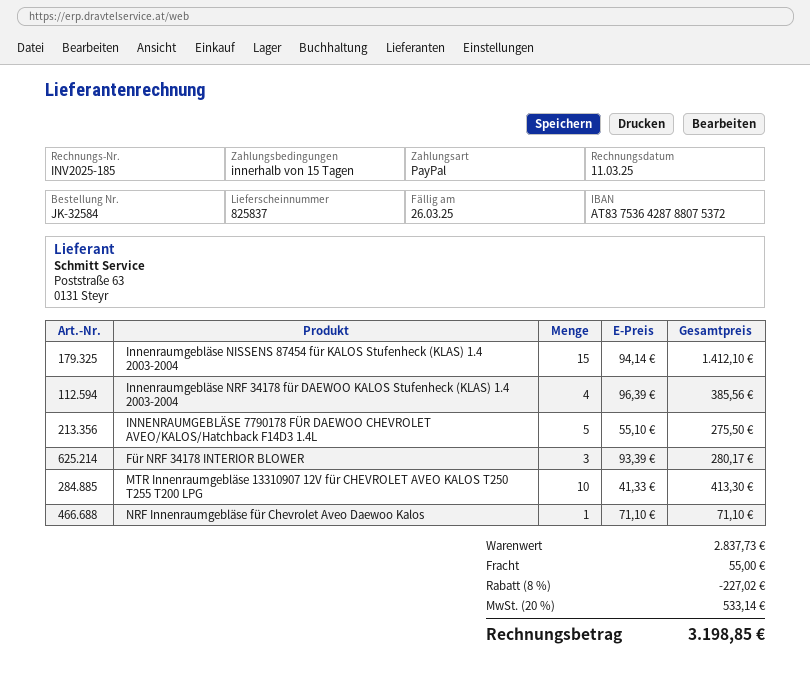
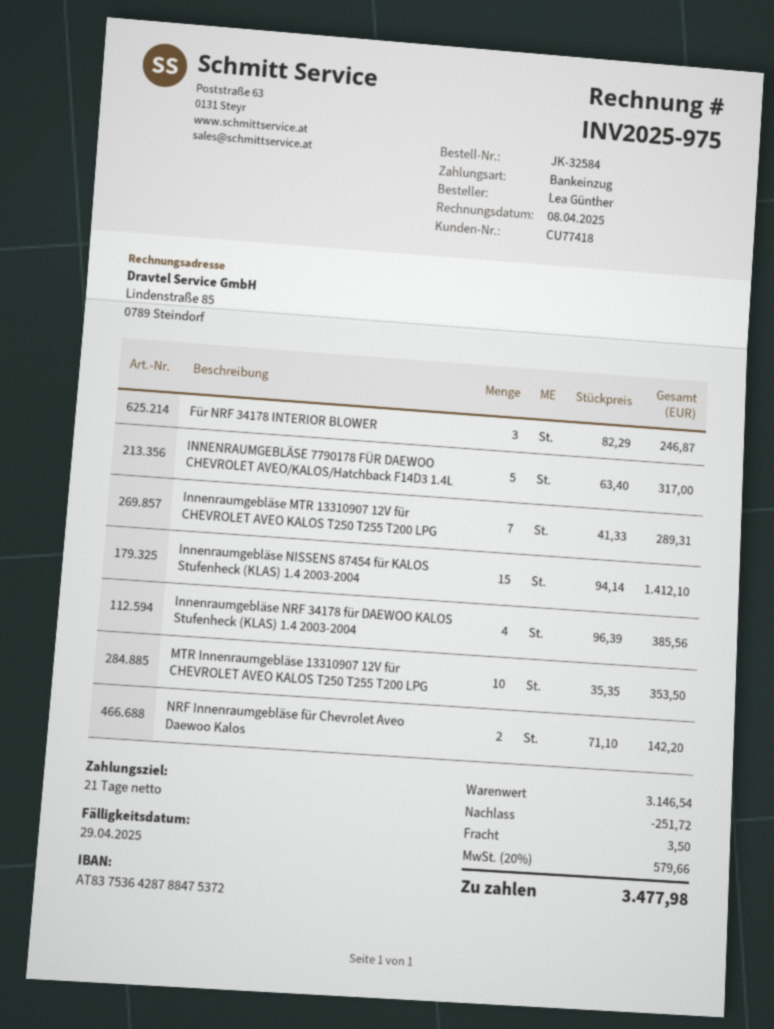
invoice number: INV2025-185 -> INV2025-975
invoice date: 2025-03-11 -> 2025-04-08
payment terms: 15 days -> 21 days
due date: 2025-03-26 -> 2025-04-29
payment method: PayPal -> direct debit
bank account: AT837536428788075372 -> AT837536428788475372
INNENRAUMGEBLÄSE 7790178 FÜR DAEWOO CHEVROLET AVEO/KALOS/Hatchback F14D3 1.4L: 5 x 55.10 = 275.50 -> 5 x 63.40 = 317.00
Für NRF 34178 INTERIOR BLOWER: 3 x 93.39 = 280.17 -> 3 x 82.29 = 246.87
MTR Innenraumgebläse 13310907 12V für CHEVROLET AVEO KALOS T250 T255 T200 LPG: 10 x 41.33 = 413.30 -> 10 x 35.35 = 353.50
NRF Innenraumgebläse für Chevrolet Aveo Daewoo Kalos: 1 x 71.10 = 71.10 -> 2 x 71.10 = 142.20
Innenraumgebläse MTR 13310907 12V für CHEVROLET AVEO KALOS T250 T255 T200 LPG: none -> 7 x 41.33 = 289.31
subtotal: 2837.73 -> 3146.54
discount: 227.02 -> 251.72
shipping: 55.00 -> 3.50
tax: 20% = 533.14 -> 20% = 579.66
total: 3198.85 -> 3477.98

